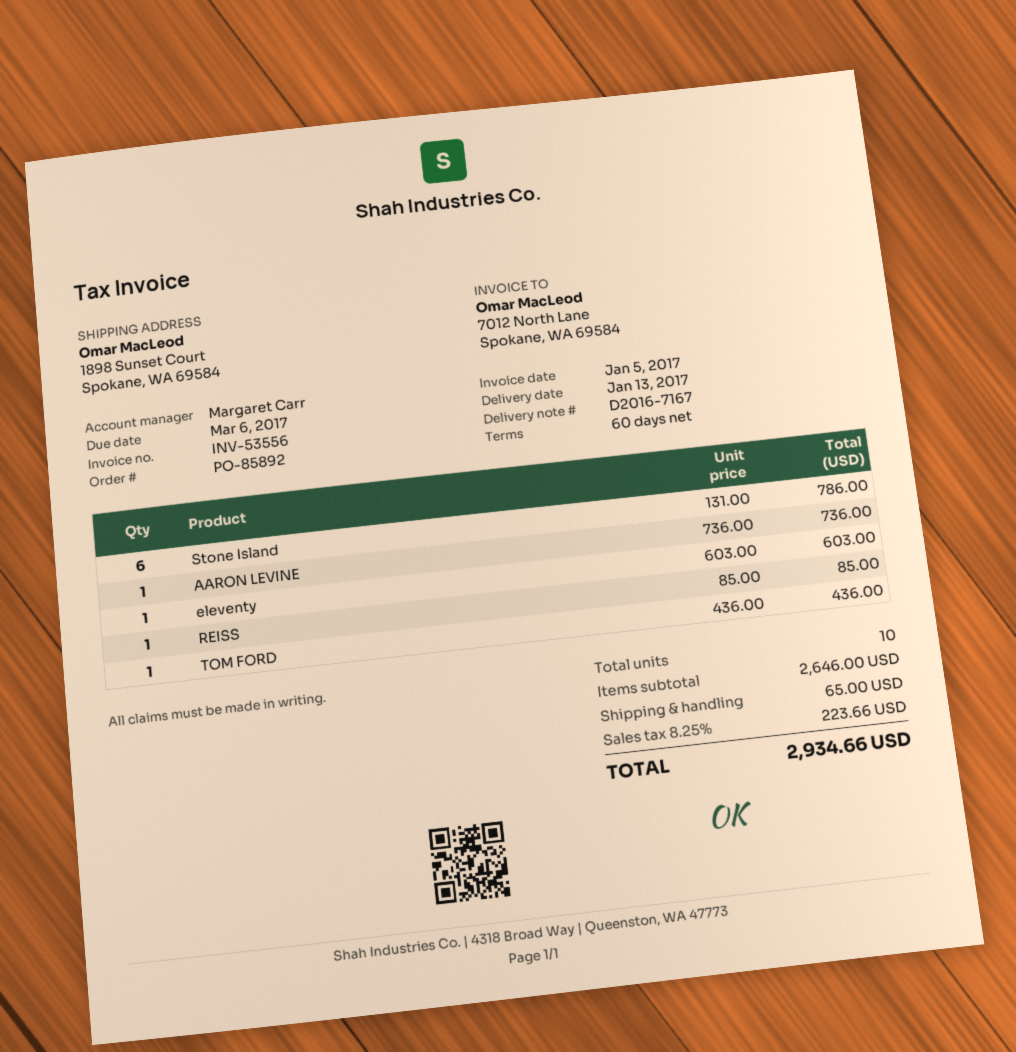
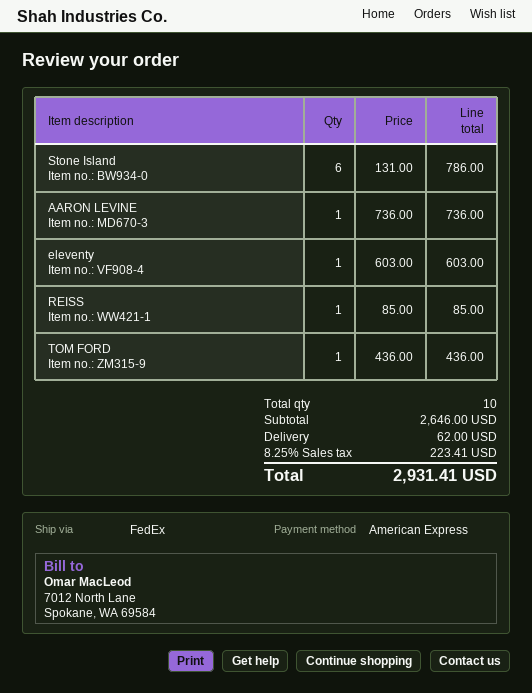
shipping: 65.00 -> 62.00
tax: 8.25% = 223.66 -> 8.25% = 223.41
total: 2934.66 -> 2931.41

